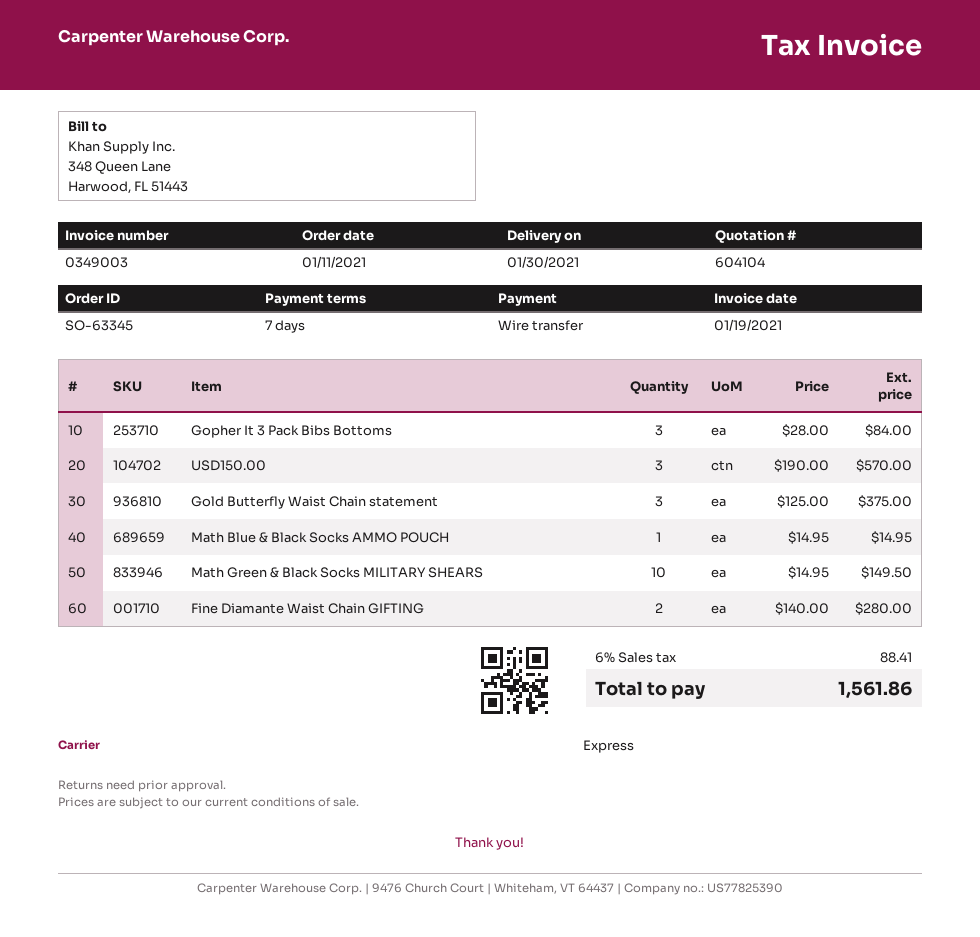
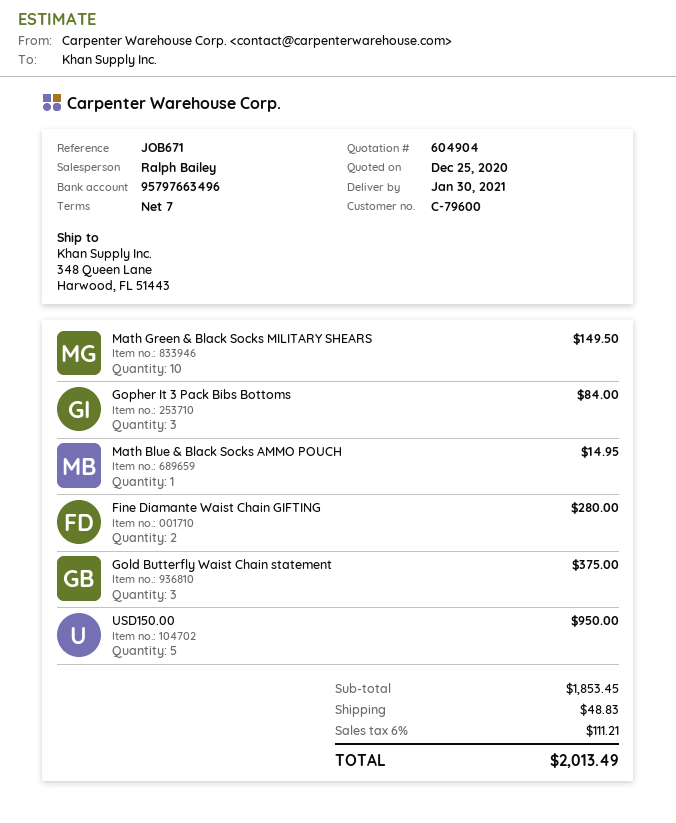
quote number: 604104 -> 604904
USD150.00: 3 for 570.00 -> 5 for 950.00
shipping: none -> 48.83
tax: 6% = 88.41 -> 6% = 111.21
total: 1561.86 -> 2013.49

